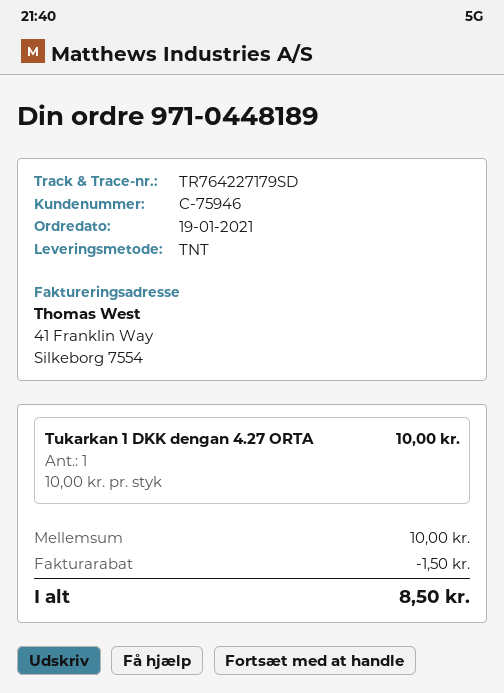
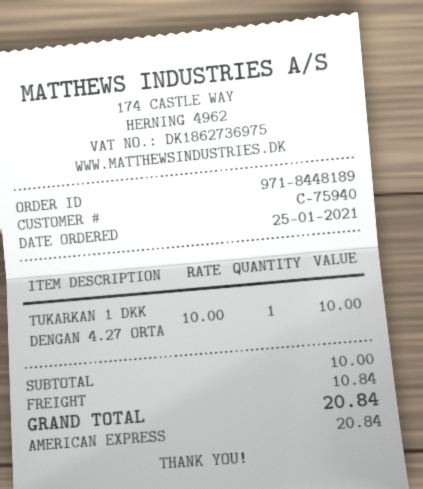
order number: 971-0448189 -> 971-8448189
order date: 2021-01-19 -> 2021-01-25
customer number: C-75946 -> C-75940
discount: 1.50 -> none
shipping: none -> 10.84
total: 8.50 -> 20.84

